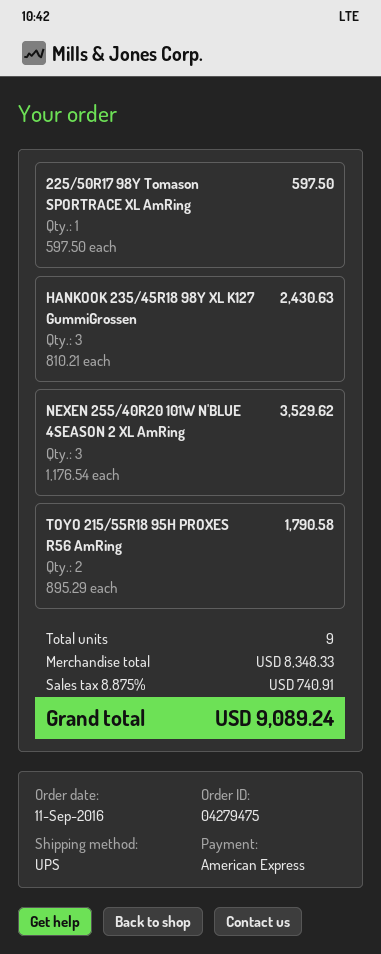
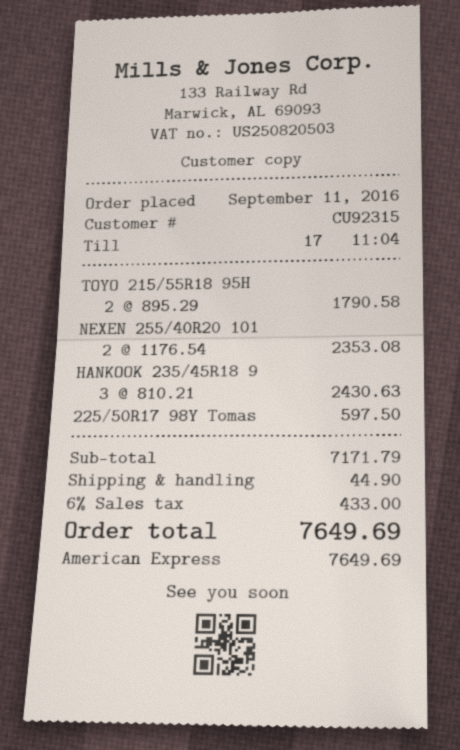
NEXEN 255/40R20 101W N'BLUE 4SEASON 2 XL AmRing: 3 x 1176.54 = 3529.62 -> 2 x 1176.54 = 2353.08
subtotal: 8348.33 -> 7171.79
shipping: none -> 44.90
tax: 8.875% = 740.91 -> 6% = 433.00
total: 9089.24 -> 7649.69

